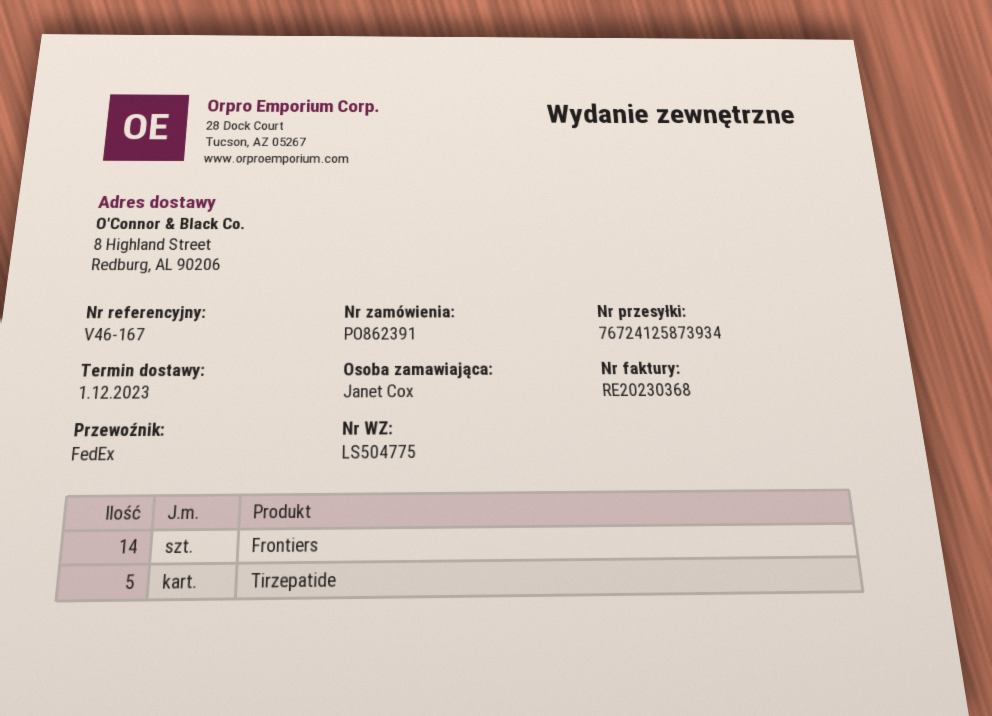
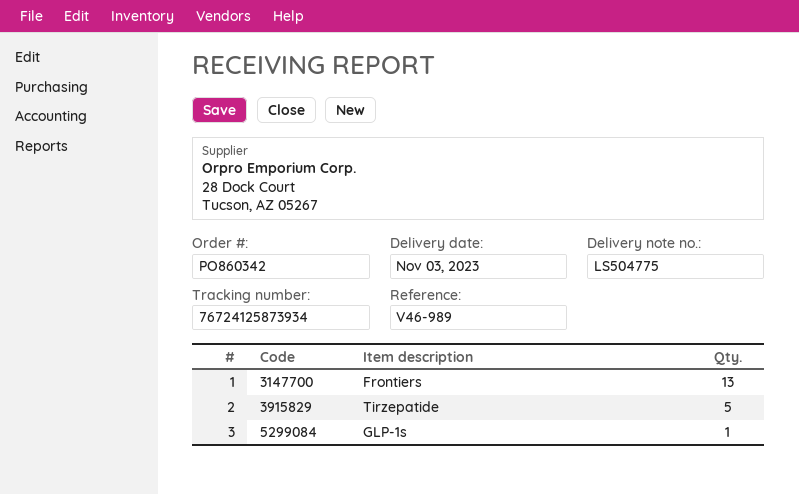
order number: PO862391 -> PO860342
delivery date: 2023-12-01 -> 2023-11-03
reference: V46-167 -> V46-989
Frontiers: 14 -> 13
GLP-1s: none -> 1

